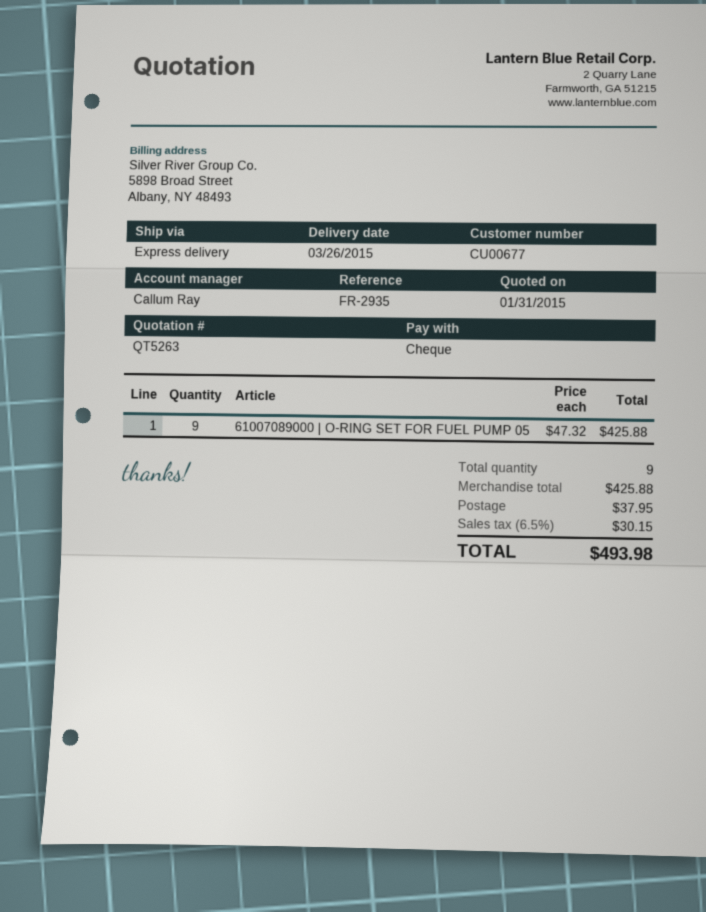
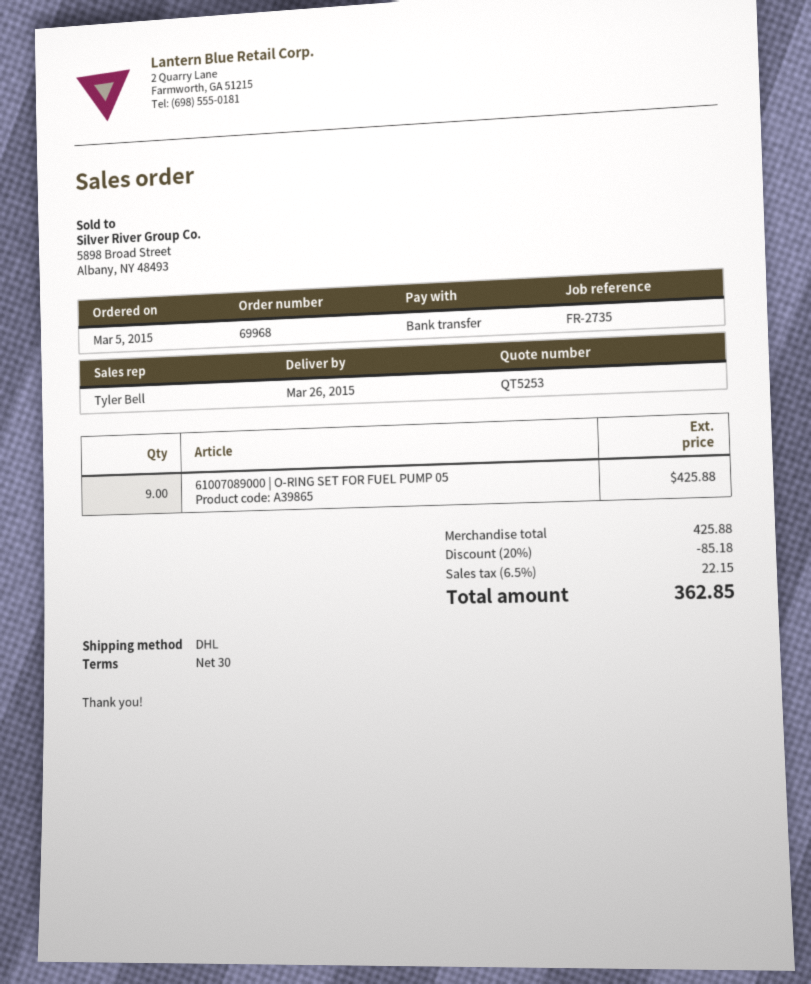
quote number: QT5263 -> QT5253
reference: FR-2935 -> FR-2735
sales rep: Callum Ray -> Tyler Bell
payment method: cheque -> bank transfer
shipping method: express -> DHL
discount: none -> 20% = 85.18
shipping: 37.95 -> none
tax: 6.5% = 30.15 -> 6.5% = 22.15
total: 493.98 -> 362.85

